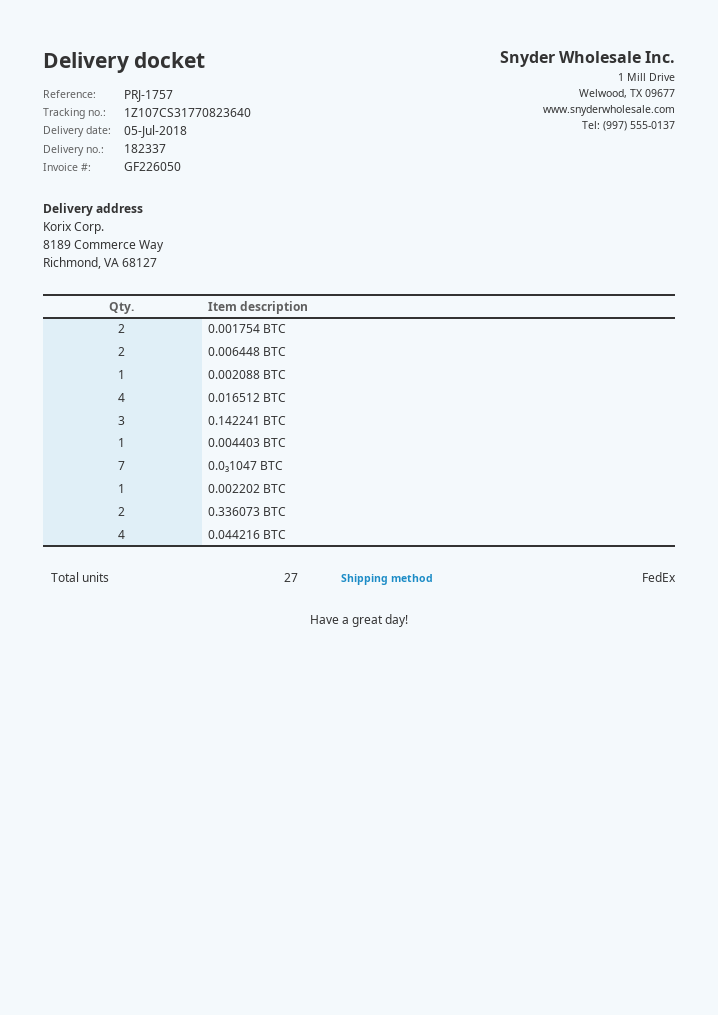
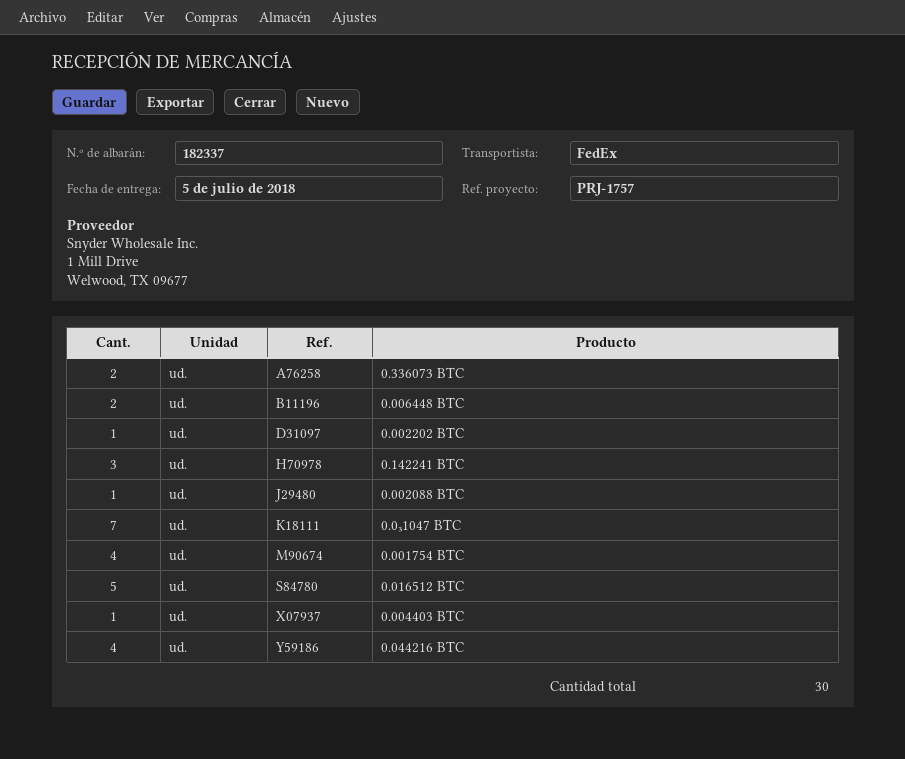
0.001754 BTC: 2 -> 4
0.016512 BTC: 4 -> 5
total quantity: 27 -> 30

